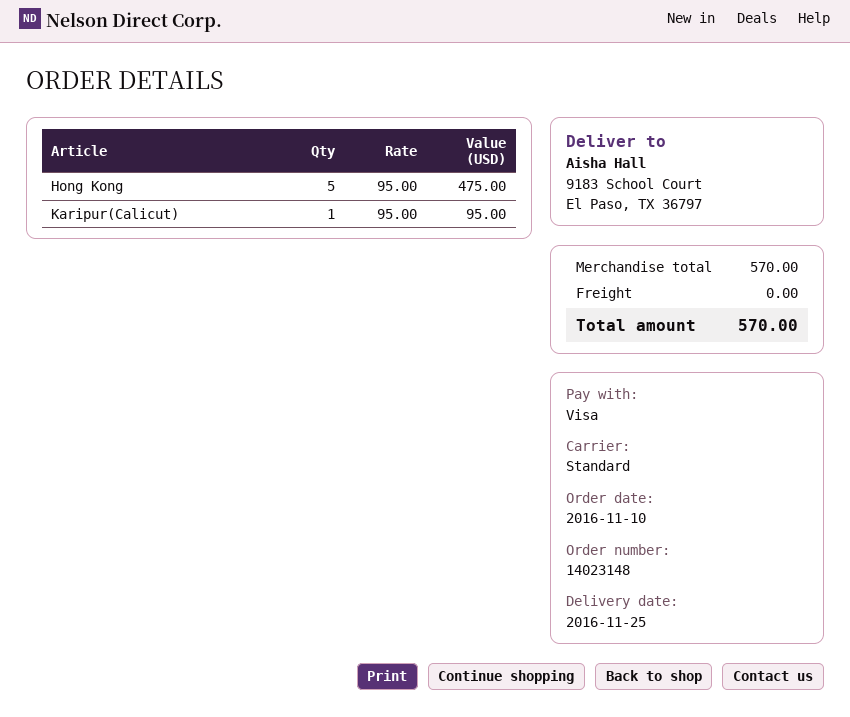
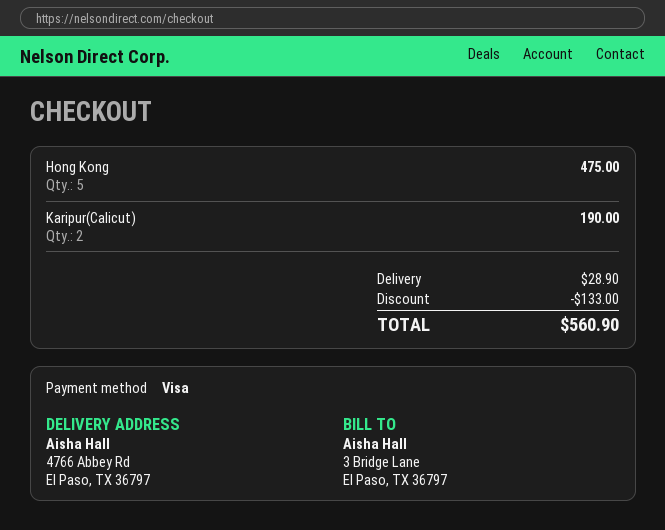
ship to: 9183 School Court, El Paso, TX 36797 -> 4766 Abbey Rd, El Paso, TX 36797
Karipur(Calicut): 1 for 95.00 -> 2 for 190.00
discount: none -> 133.00
shipping: 0.00 -> 28.90
total: 570.00 -> 560.90

